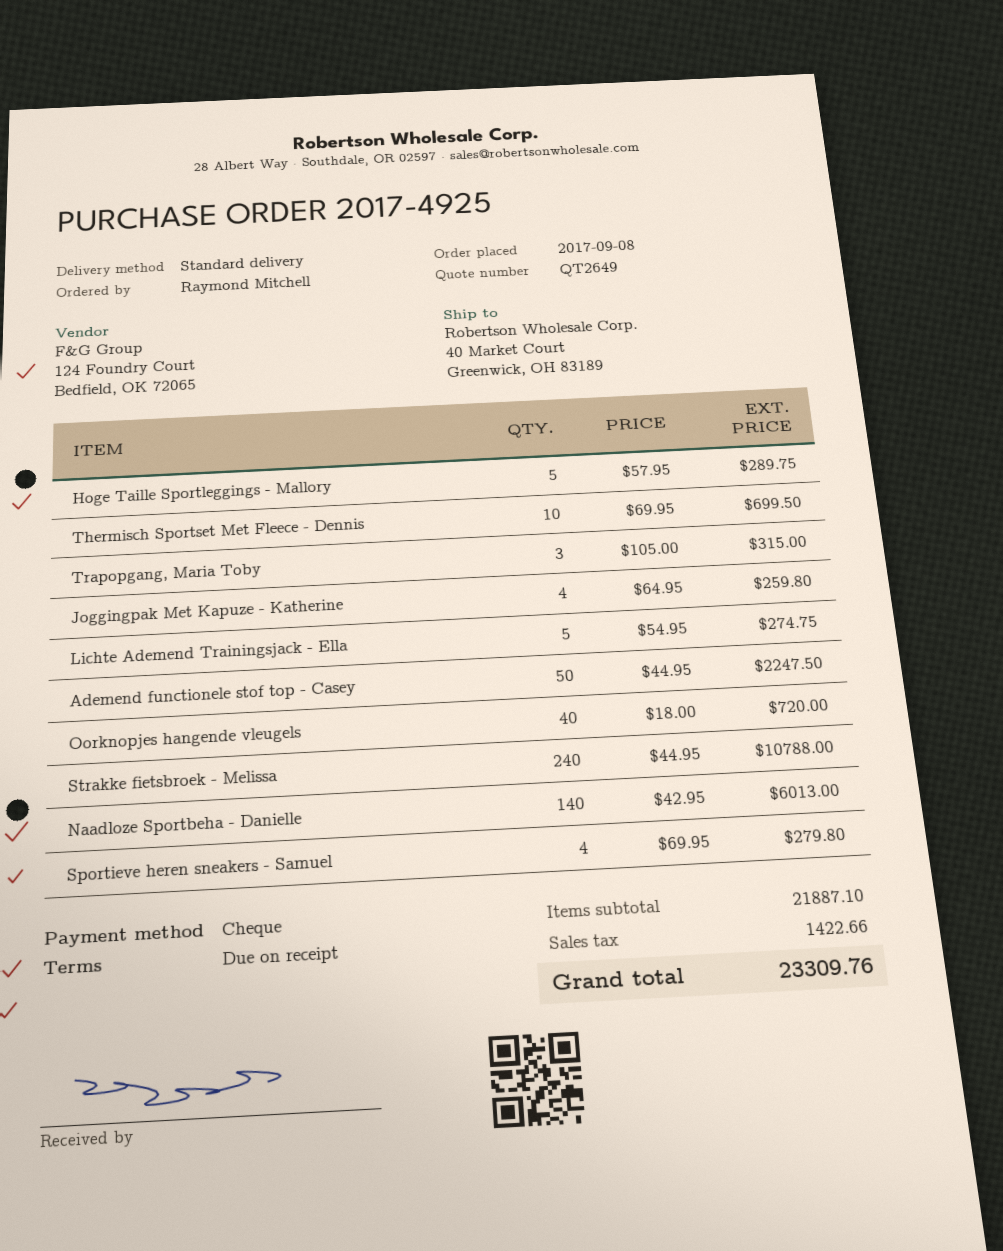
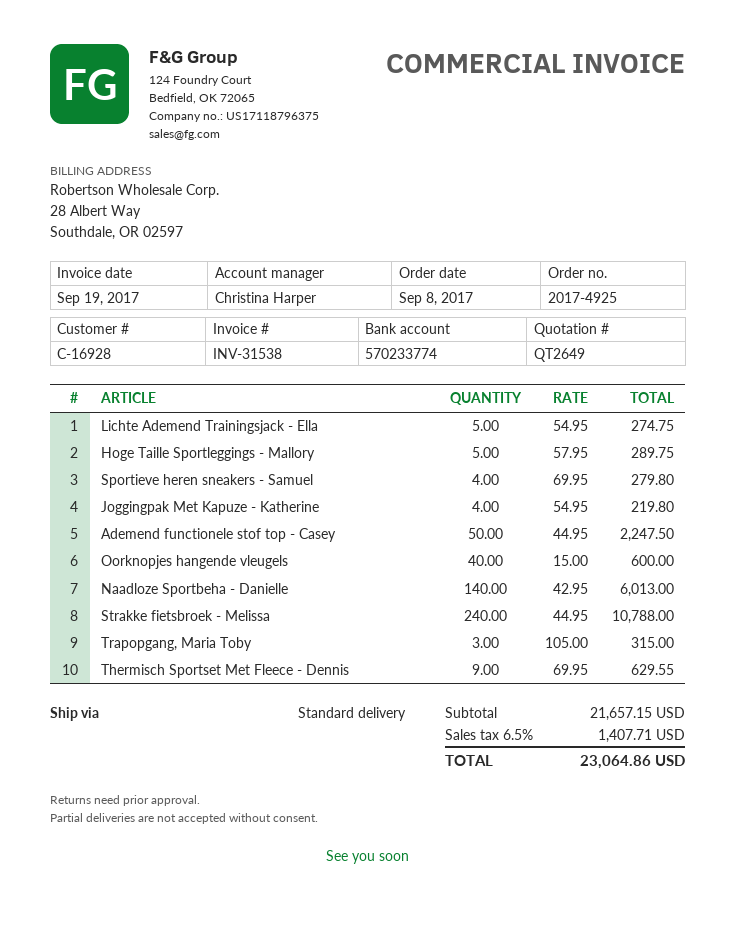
Thermisch Sportset Met Fleece - Dennis: 10 x 69.95 = 699.50 -> 9 x 69.95 = 629.55
Joggingpak Met Kapuze - Katherine: 4 x 64.95 = 259.80 -> 4 x 54.95 = 219.80
Oorknopjes hangende vleugels: 40 x 18.00 = 720.00 -> 40 x 15.00 = 600.00
subtotal: 21887.10 -> 21657.15
tax: 1422.66 -> 1407.71
total: 23309.76 -> 23064.86

